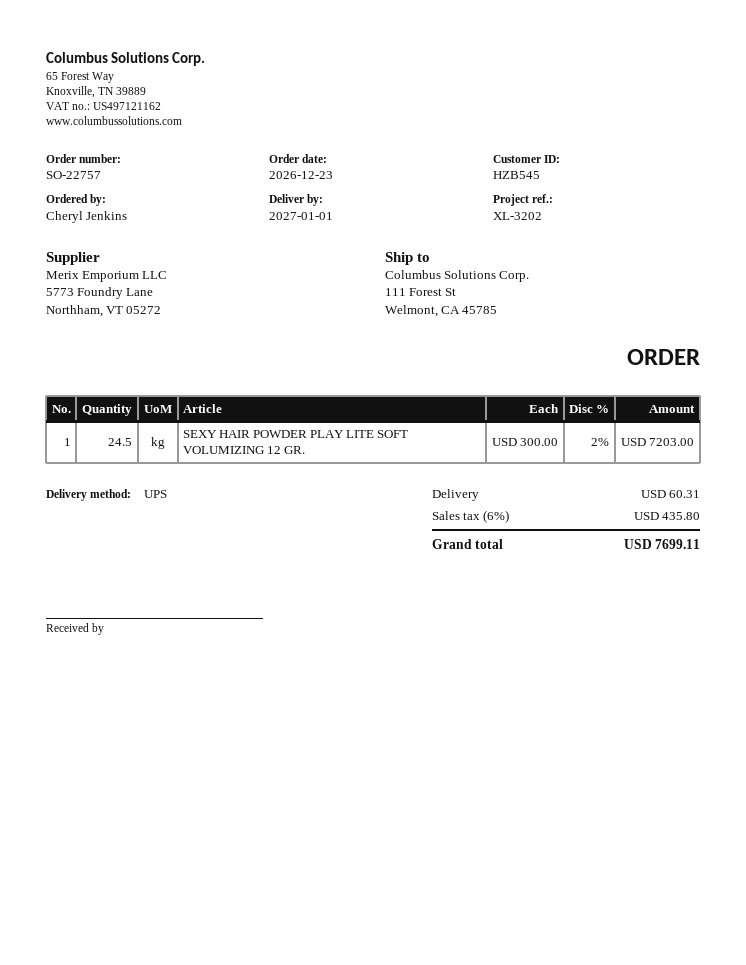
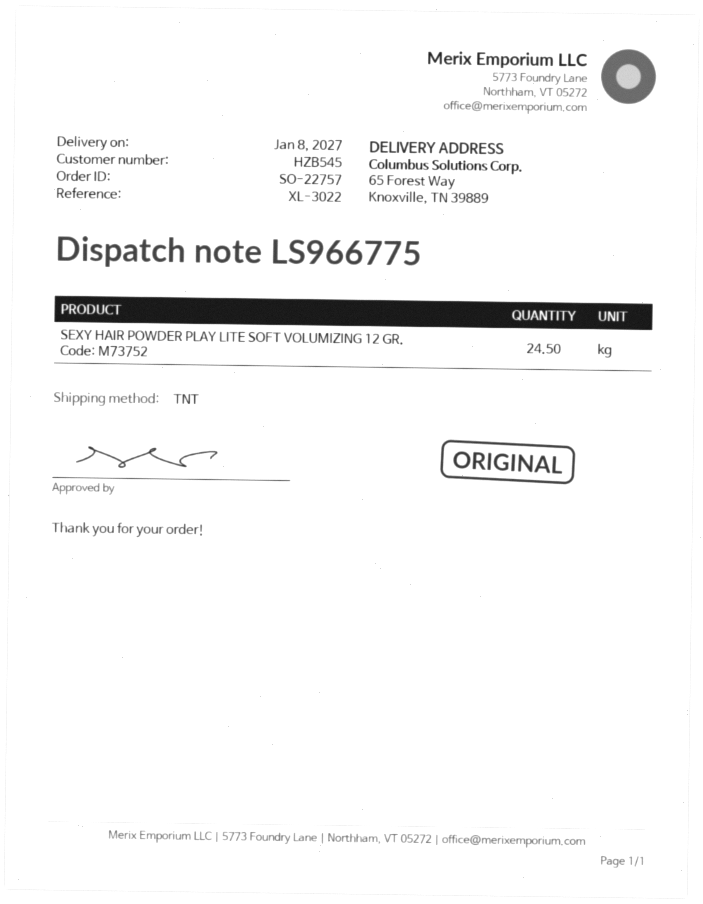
delivery date: 2027-01-01 -> 2027-01-08
reference: XL-3202 -> XL-3022
shipping method: UPS -> TNT
ship to: 111 Forest St, Welmont, CA 45785 -> 65 Forest Way, Knoxville, TN 39889

